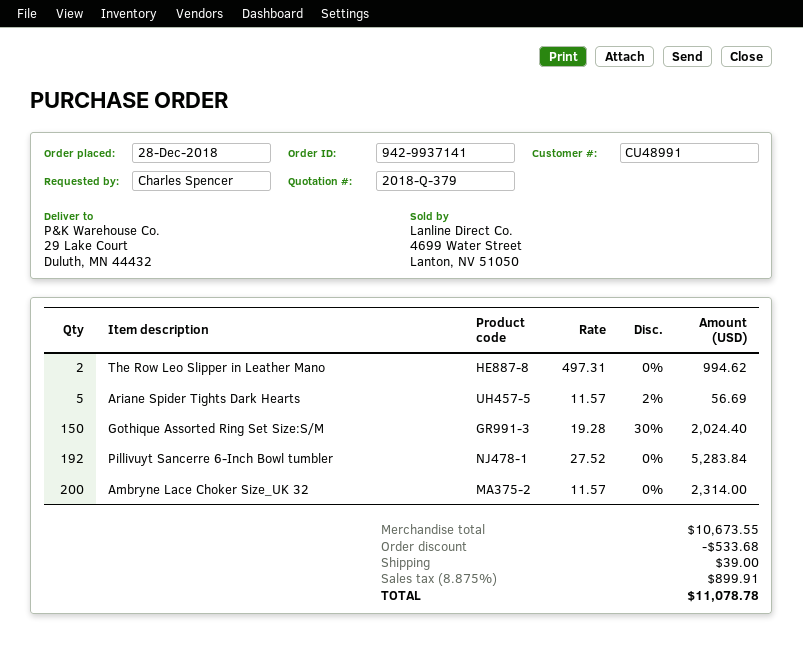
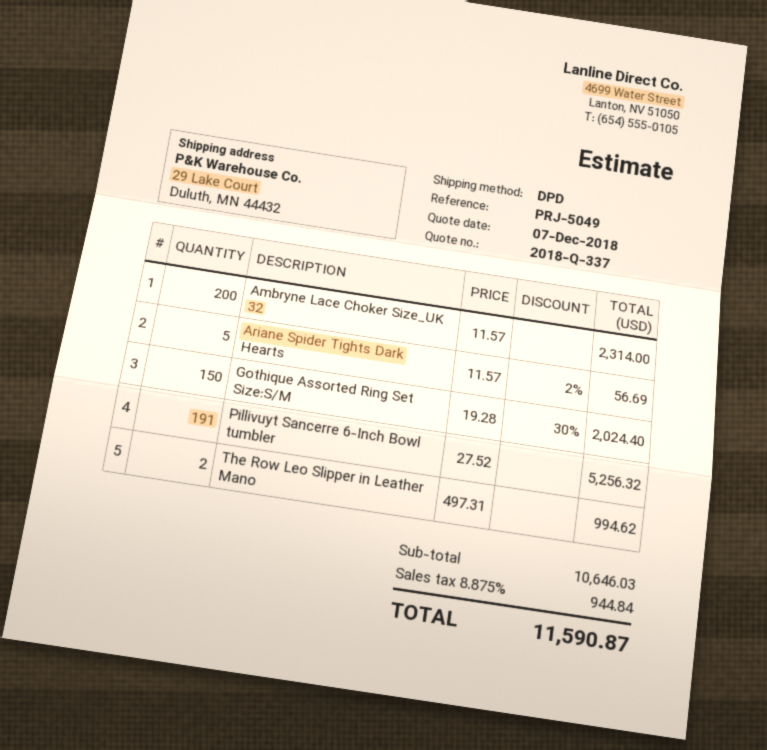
quote number: 2018-Q-379 -> 2018-Q-337
Pillivuyt Sancerre 6-Inch Bowl tumbler: 192 x 27.52 = 5283.84 -> 191 x 27.52 = 5256.32
subtotal: 10673.55 -> 10646.03
discount: 533.68 -> none
shipping: 39.00 -> none
tax: 8.875% = 899.91 -> 8.875% = 944.84
total: 11078.78 -> 11590.87

